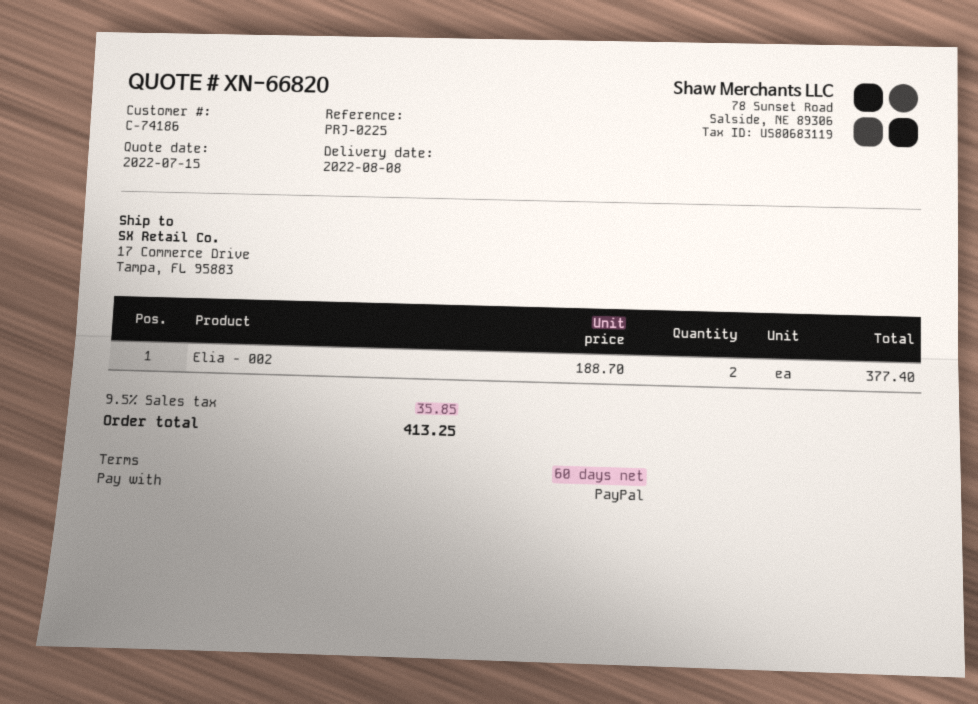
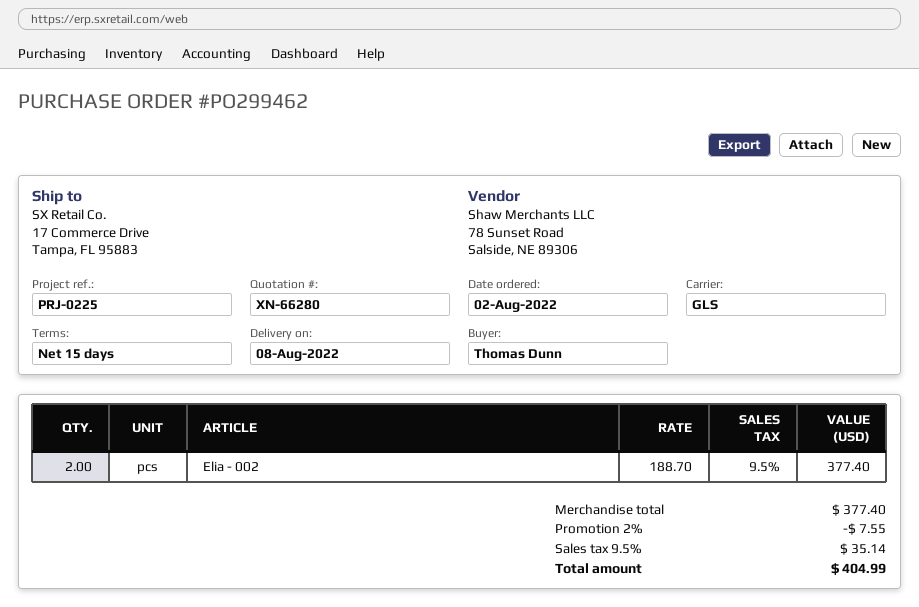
quote number: XN-66820 -> XN-66280
payment terms: 60 days -> 15 days
discount: none -> 2% = 7.55
tax: 9.5% = 35.85 -> 9.5% = 35.14
total: 413.25 -> 404.99

